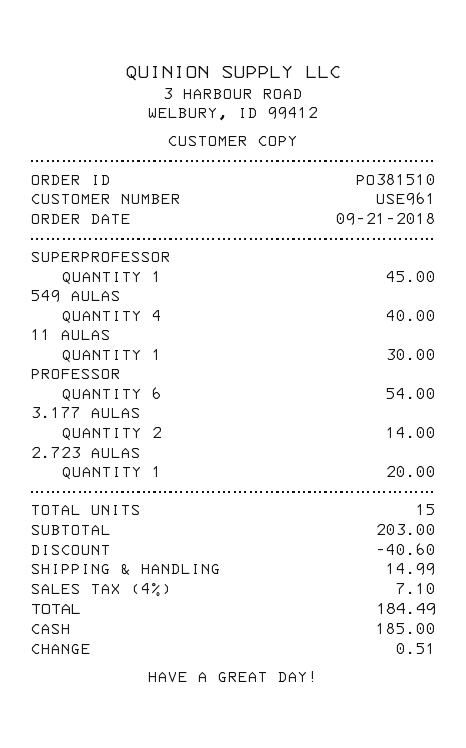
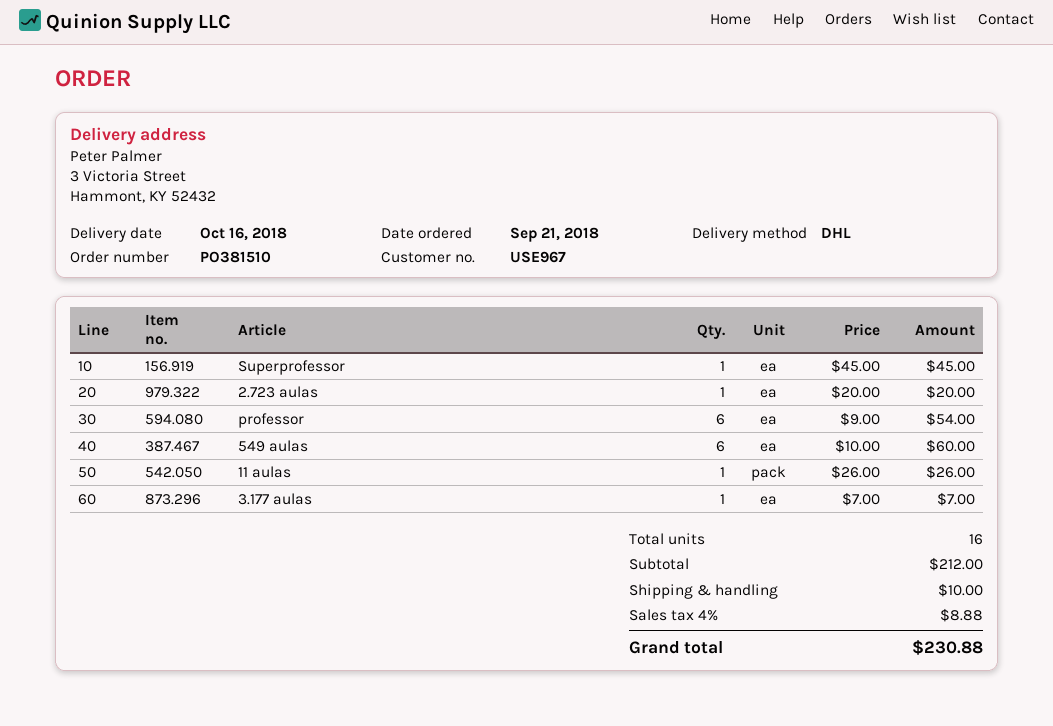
customer number: USE961 -> USE967
549 AULAS: 4 for 40.00 -> 6 for 60.00
11 AULAS: 1 for 30.00 -> 1 for 26.00
3.177 AULAS: 2 for 14.00 -> 1 for 7.00
total quantity: 15 -> 16
subtotal: 203.00 -> 212.00
discount: 40.60 -> none
shipping: 14.99 -> 10.00
tax: 4% = 7.10 -> 4% = 8.88
total: 184.49 -> 230.88

